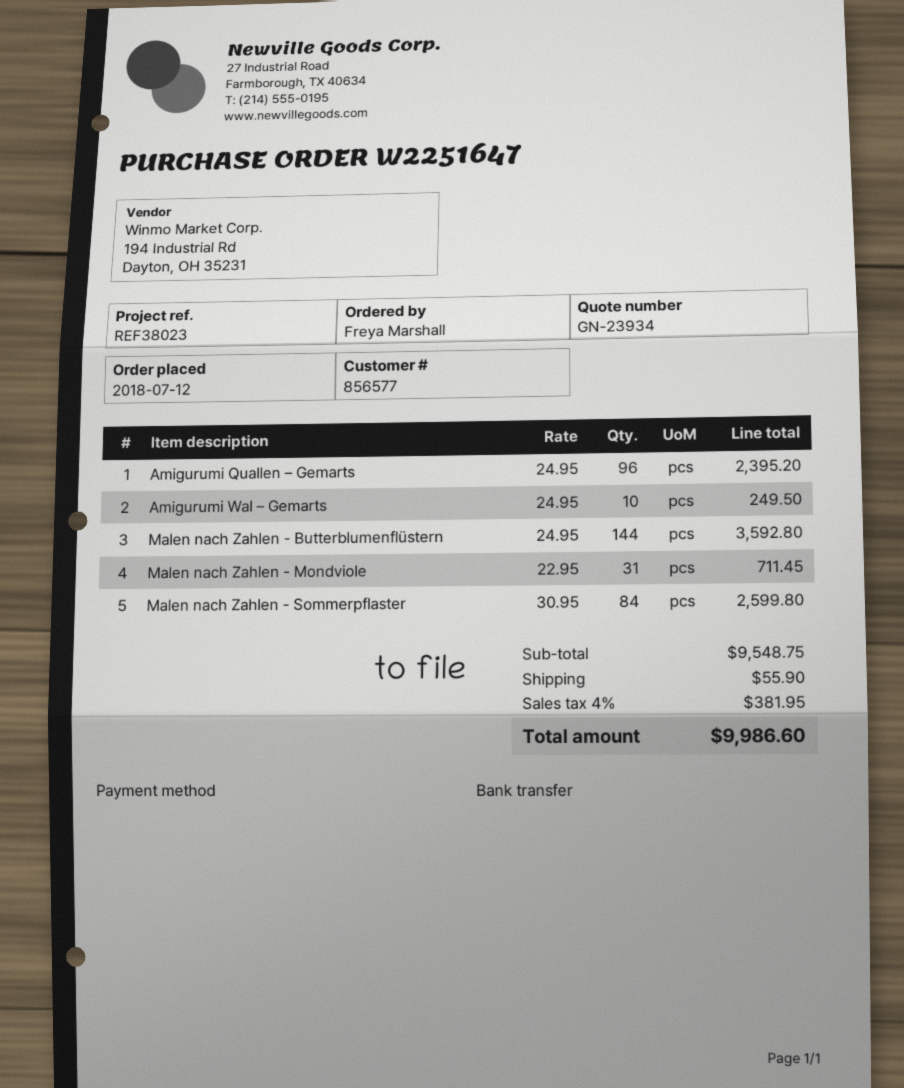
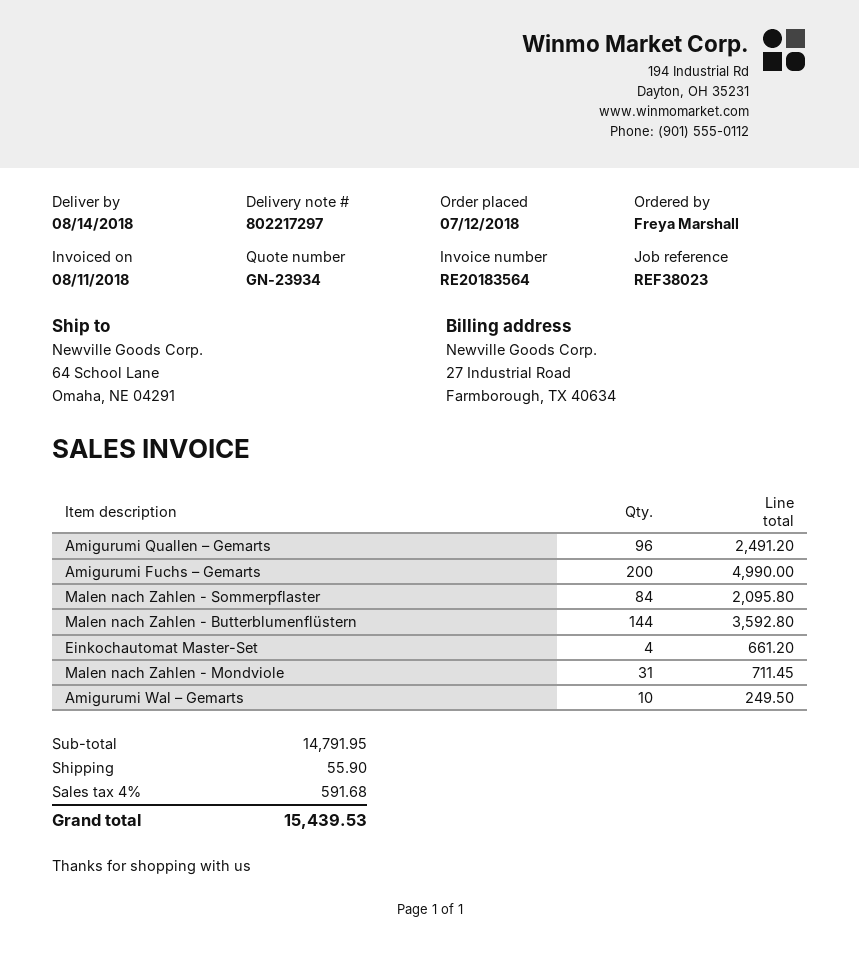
Amigurumi Quallen – Gemarts: 96 for 2395.20 -> 96 for 2491.20
Malen nach Zahlen - Sommerpflaster: 84 for 2599.80 -> 84 for 2095.80
Amigurumi Fuchs – Gemarts: none -> 200 for 4990.00
Einkochautomat Master-Set: none -> 4 for 661.20
subtotal: 9548.75 -> 14791.95
tax: 4% = 381.95 -> 4% = 591.68
total: 9986.60 -> 15439.53

